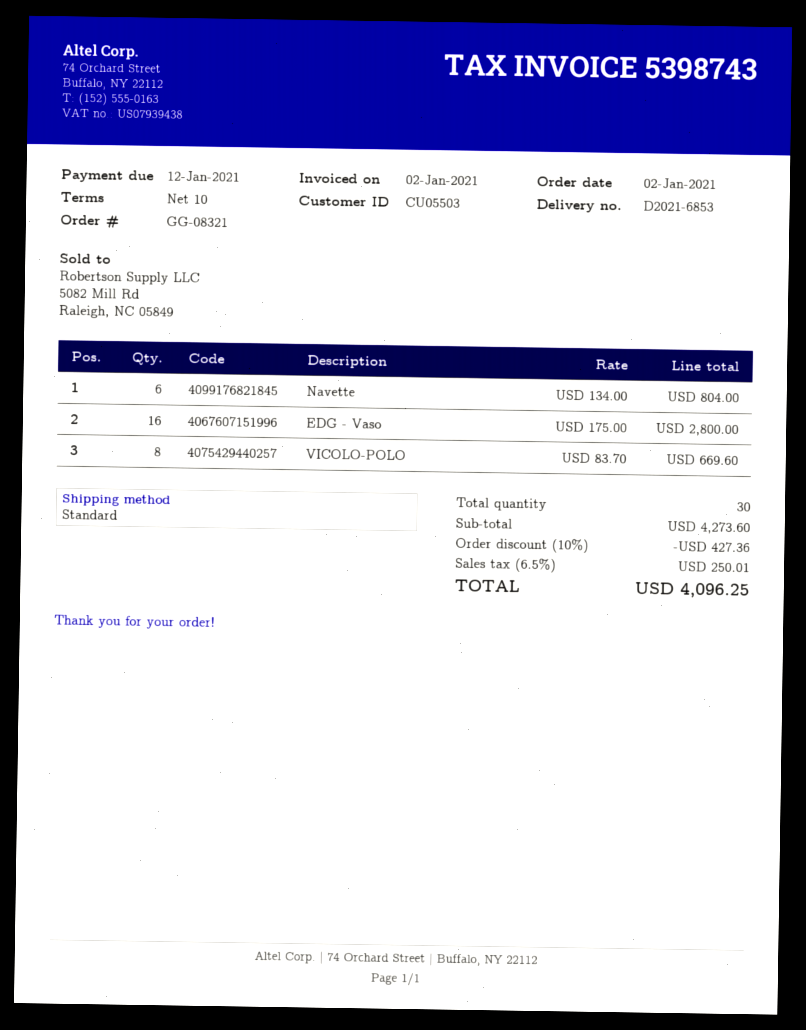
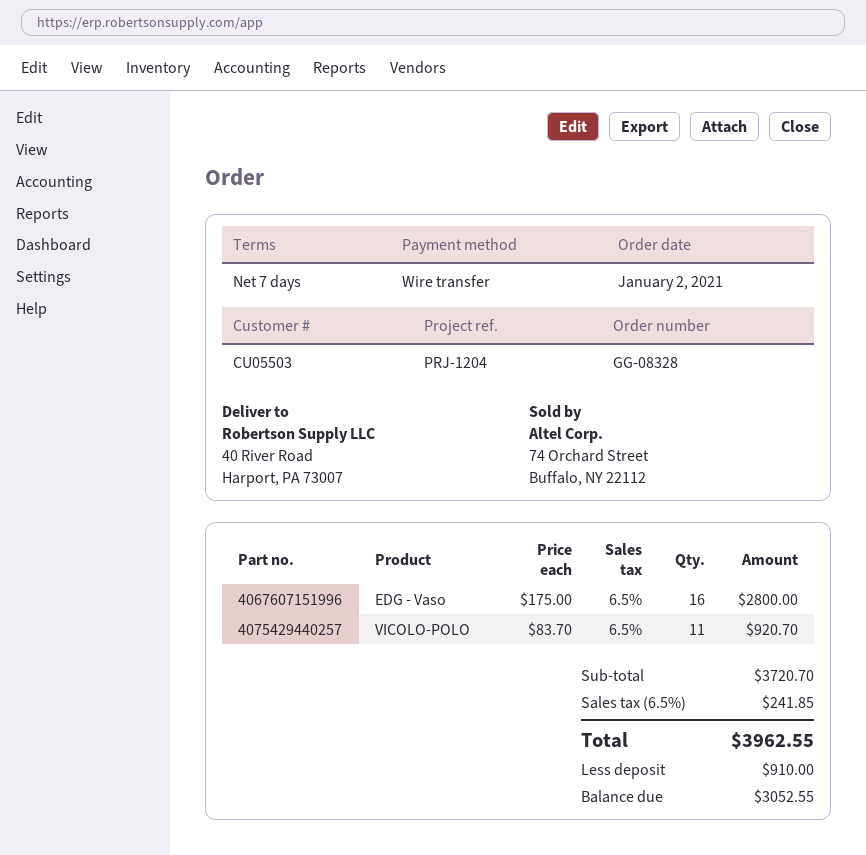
order number: GG-08321 -> GG-08328
payment terms: 10 days -> 7 days
Navette: 6 x 134.00 = 804.00 -> none
VICOLO-POLO: 8 x 83.70 = 669.60 -> 11 x 83.70 = 920.70
subtotal: 4273.60 -> 3720.70
discount: 10% = 427.36 -> none
tax: 6.5% = 250.01 -> 6.5% = 241.85
total: 4096.25 -> 3962.55

